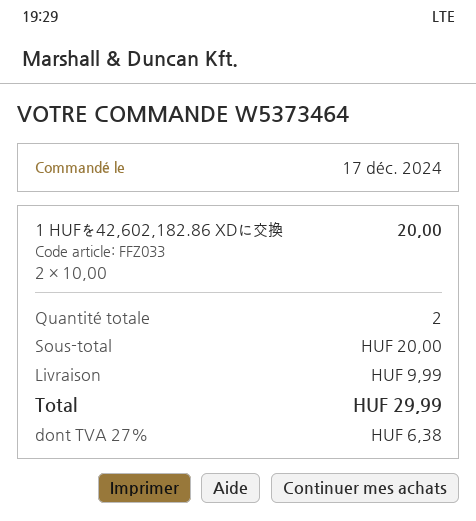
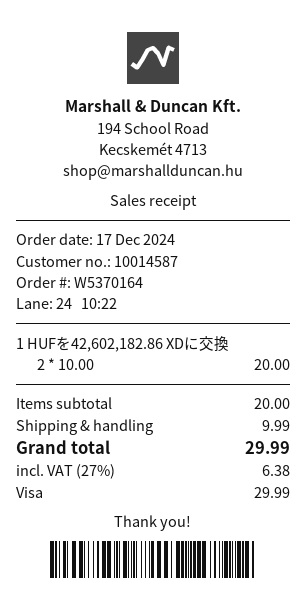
order number: W5373464 -> W5370164

